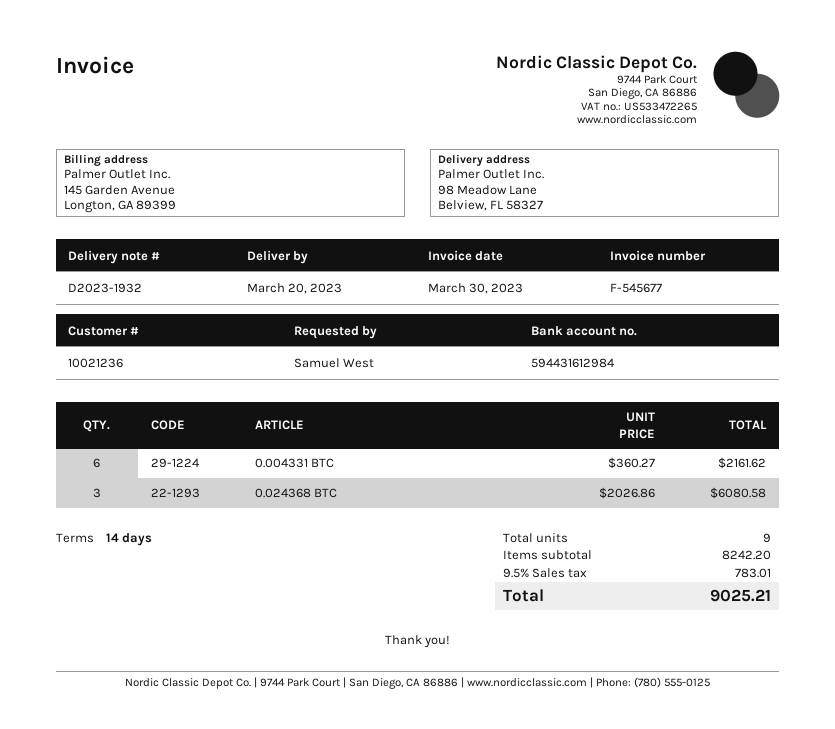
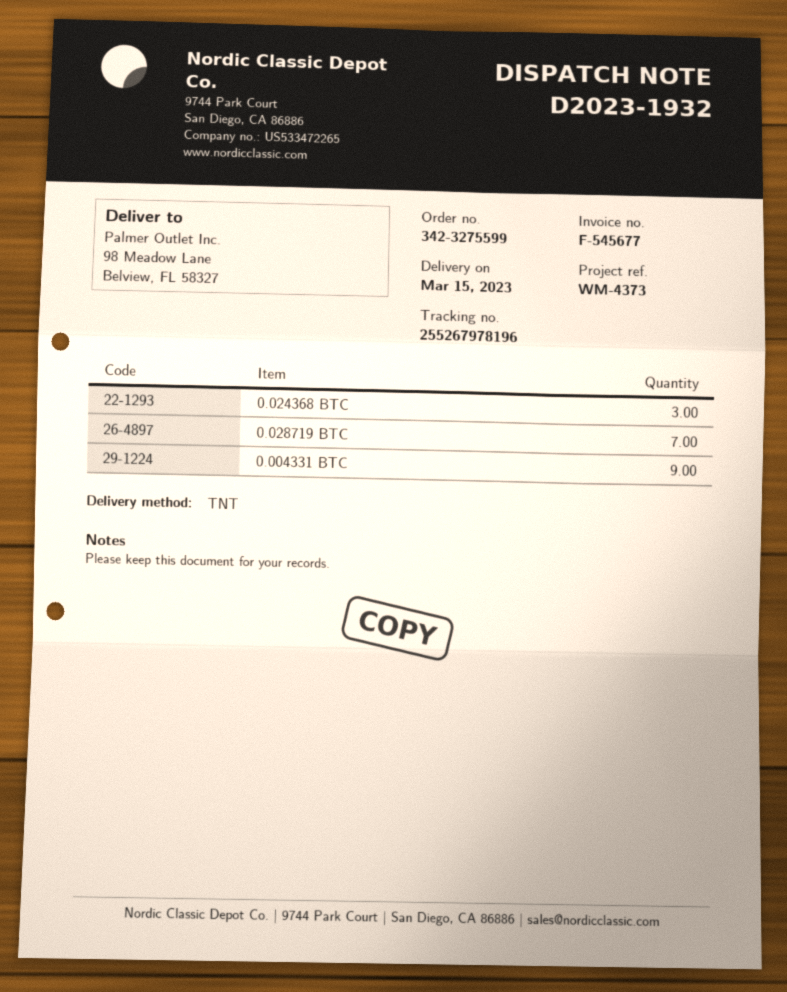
delivery date: 2023-03-20 -> 2023-03-15
0.004331 BTC: 6 -> 9
0.028719 BTC: none -> 7

